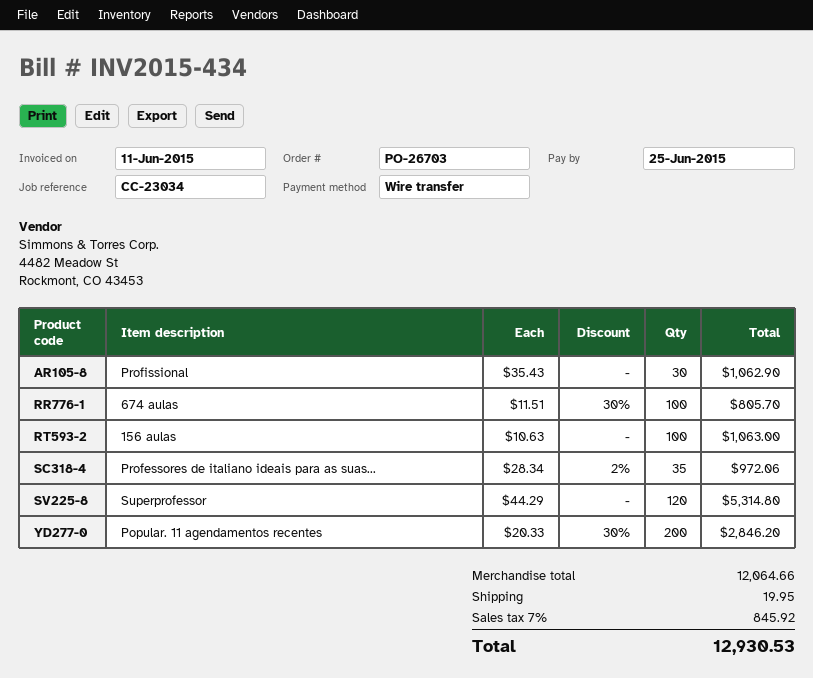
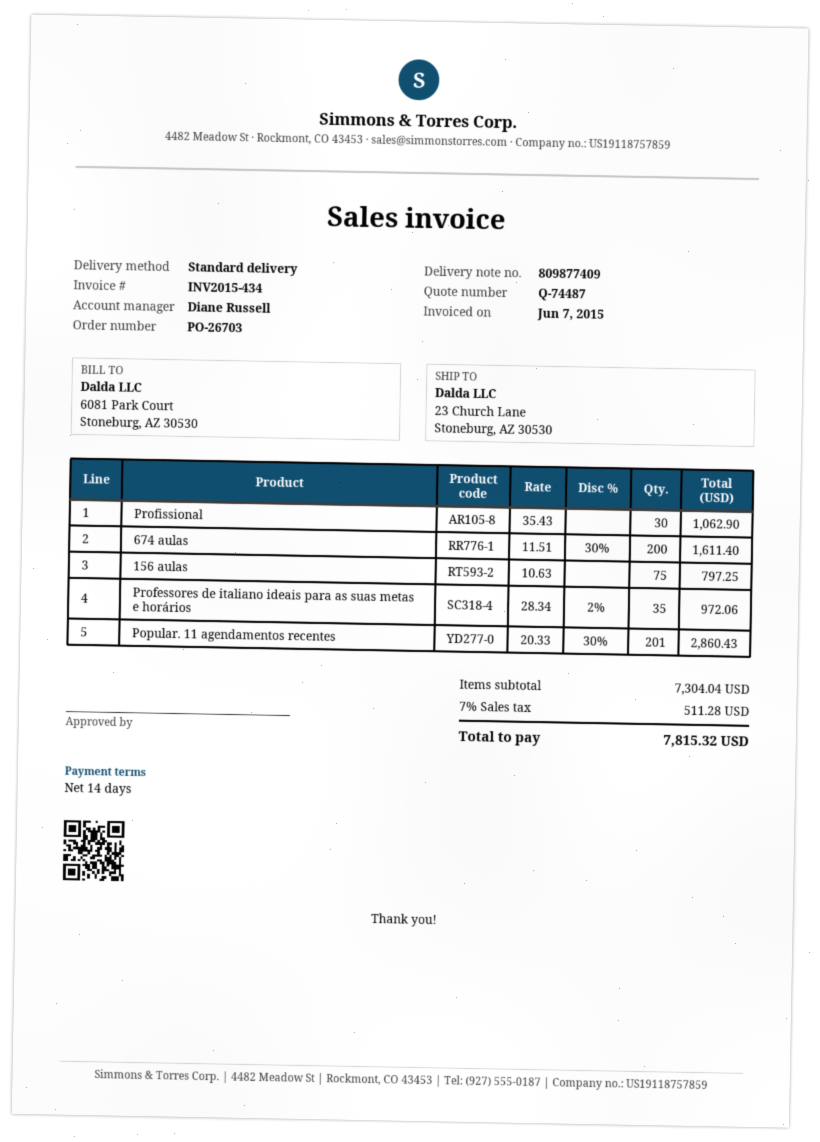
invoice date: 2015-06-11 -> 2015-06-07
674 aulas: 100 x 11.51 - 30% = 805.70 -> 200 x 11.51 - 30% = 1611.40
156 aulas: 100 x 10.63 = 1063.00 -> 75 x 10.63 = 797.25
Superprofessor: 120 x 44.29 = 5314.80 -> none
Popular. 11 agendamentos recentes: 200 x 20.33 - 30% = 2846.20 -> 201 x 20.33 - 30% = 2860.43
subtotal: 12064.66 -> 7304.04
shipping: 19.95 -> none
tax: 7% = 845.92 -> 7% = 511.28
total: 12930.53 -> 7815.32

